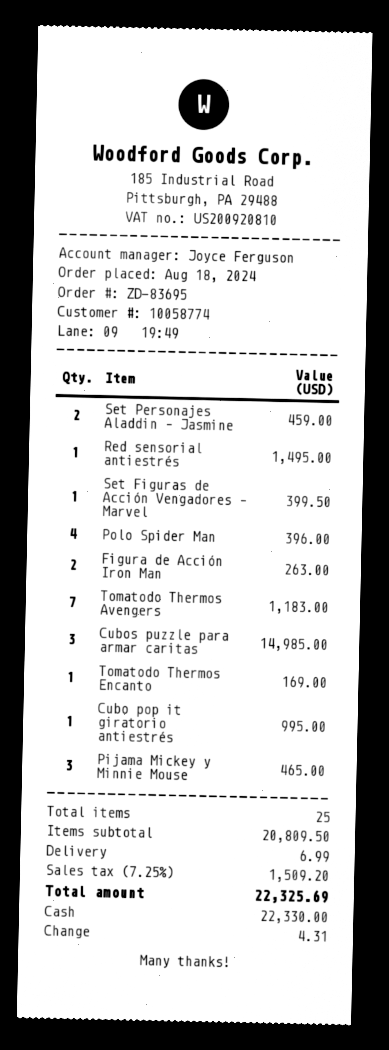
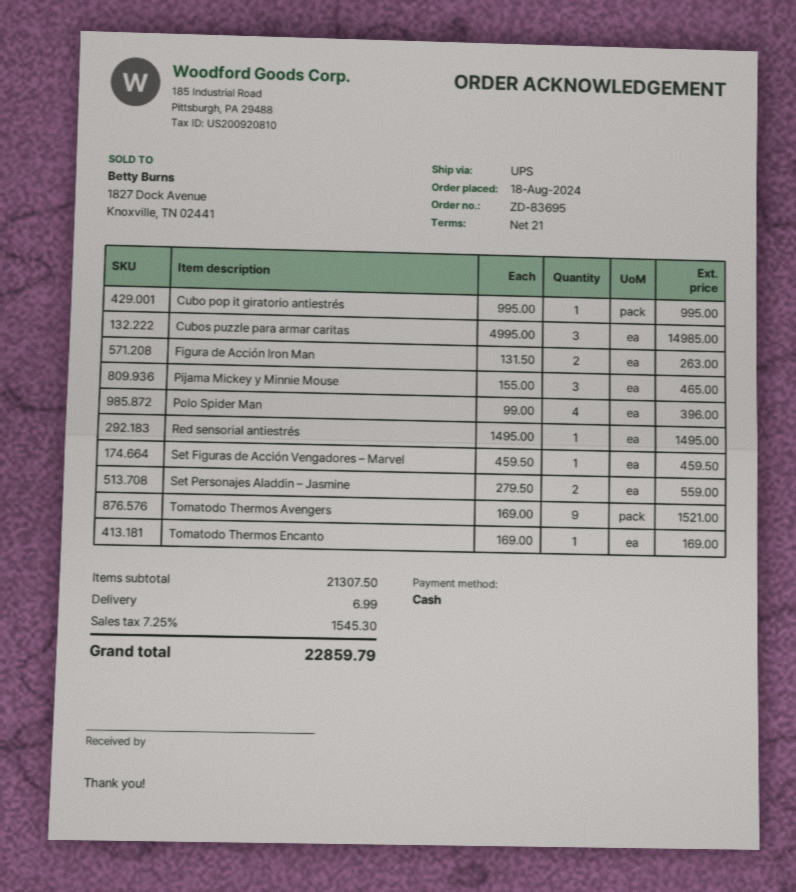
Set Personajes Aladdin – Jasmine: 2 for 459.00 -> 2 for 559.00
Set Figuras de Acción Vengadores – Marvel: 1 for 399.50 -> 1 for 459.50
Tomatodo Thermos Avengers: 7 for 1183.00 -> 9 for 1521.00
subtotal: 20809.50 -> 21307.50
tax: 7.25% = 1509.20 -> 7.25% = 1545.30
total: 22325.69 -> 22859.79

